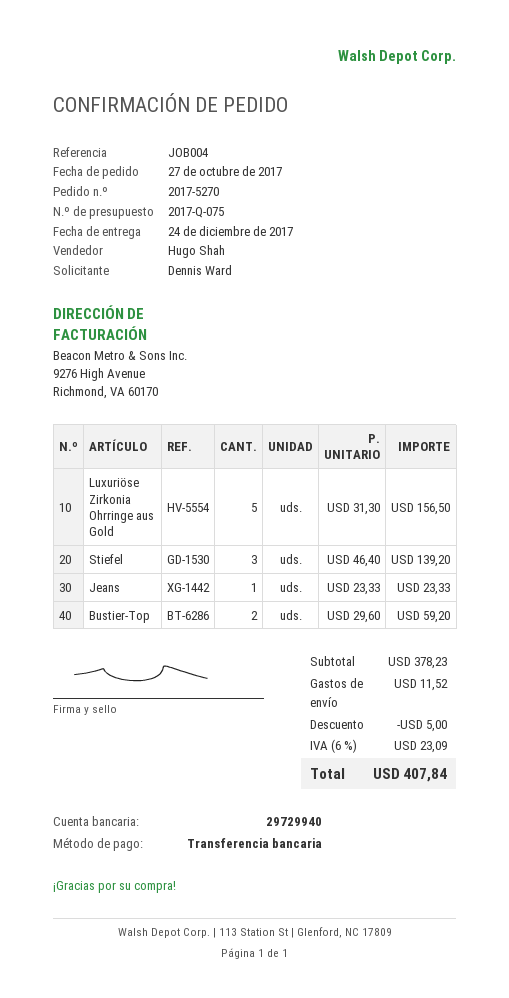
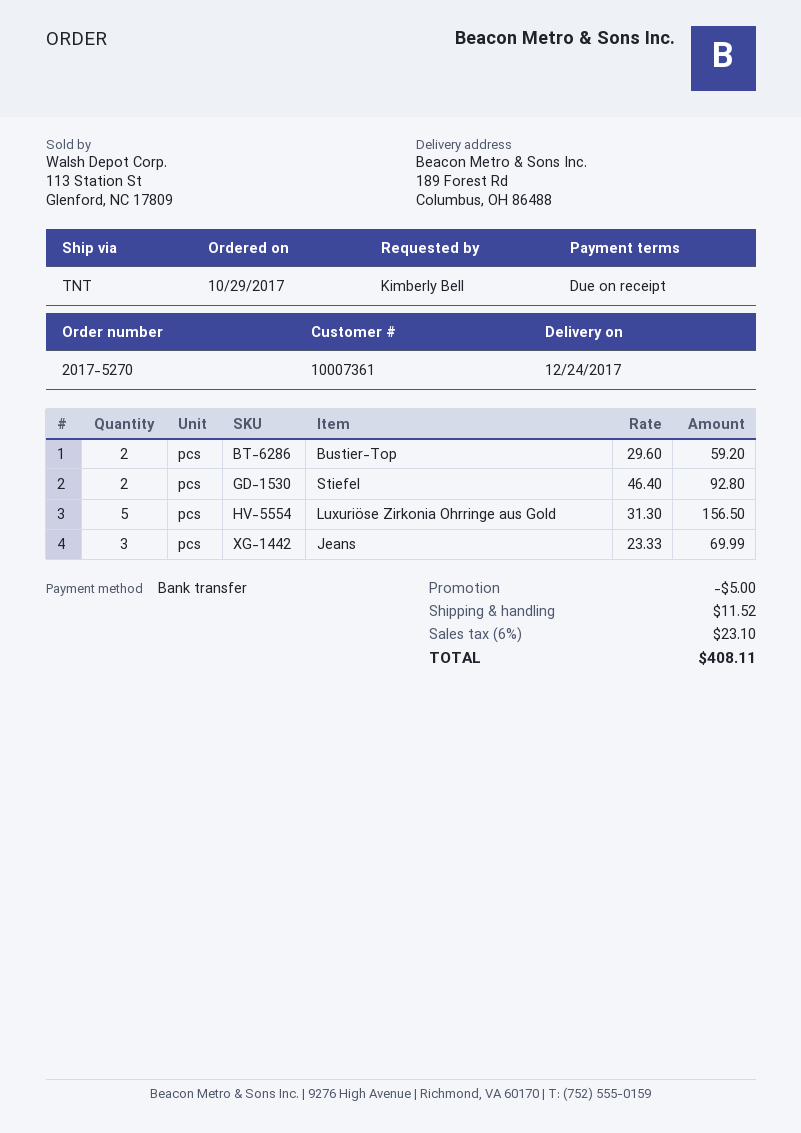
order date: 2017-10-27 -> 2017-10-29
ordered by: Dennis Ward -> Kimberly Bell
Stiefel: 3 x 46.40 = 139.20 -> 2 x 46.40 = 92.80
Jeans: 1 x 23.33 = 23.33 -> 3 x 23.33 = 69.99
tax: 6% = 23.09 -> 6% = 23.10
total: 407.84 -> 408.11

